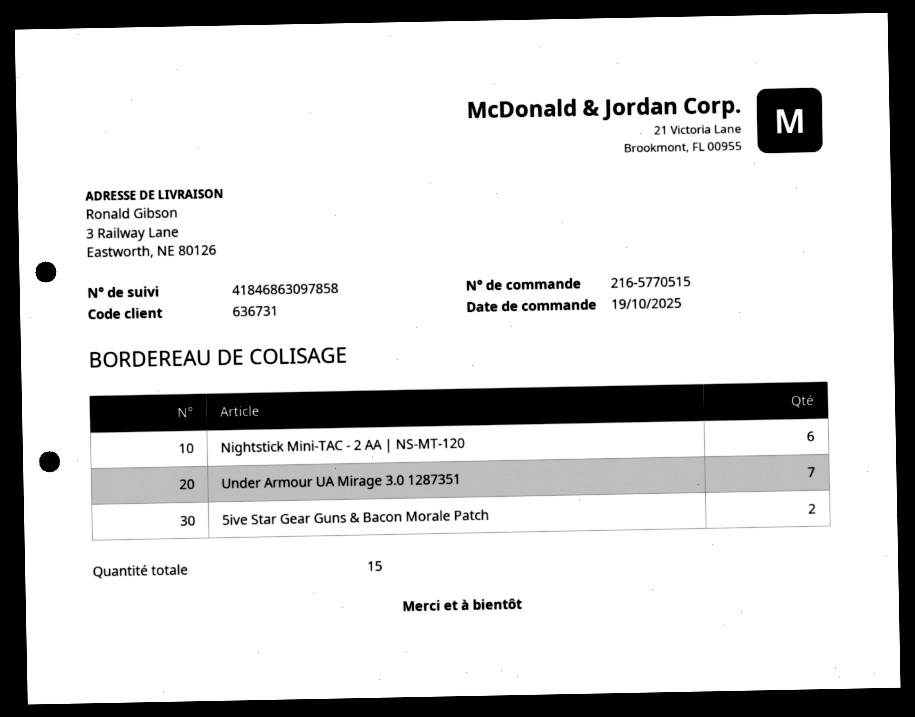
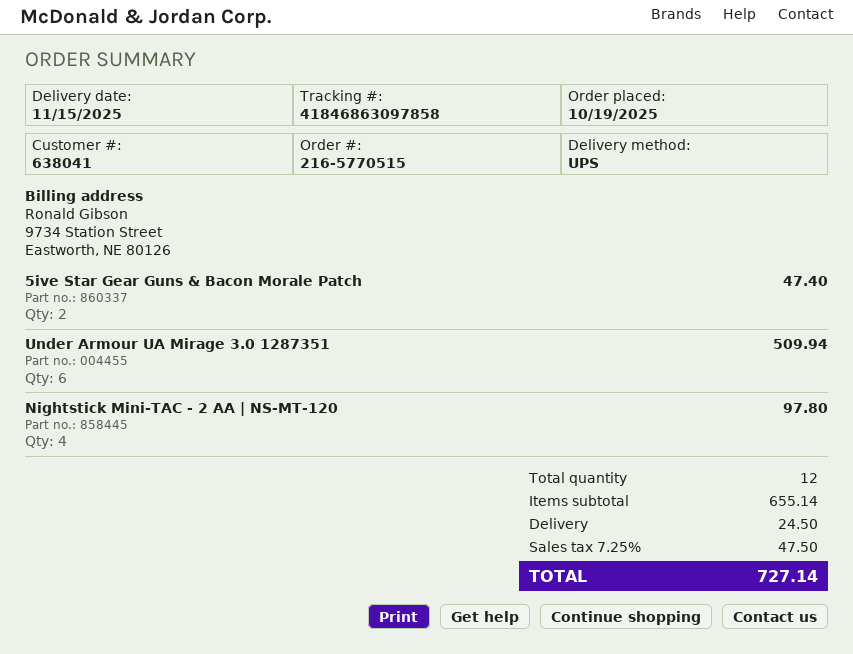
customer number: 636731 -> 638041
Nightstick Mini-TAC - 2 AA | NS-MT-120: 6 -> 4
Under Armour UA Mirage 3.0 1287351: 7 -> 6
total quantity: 15 -> 12

